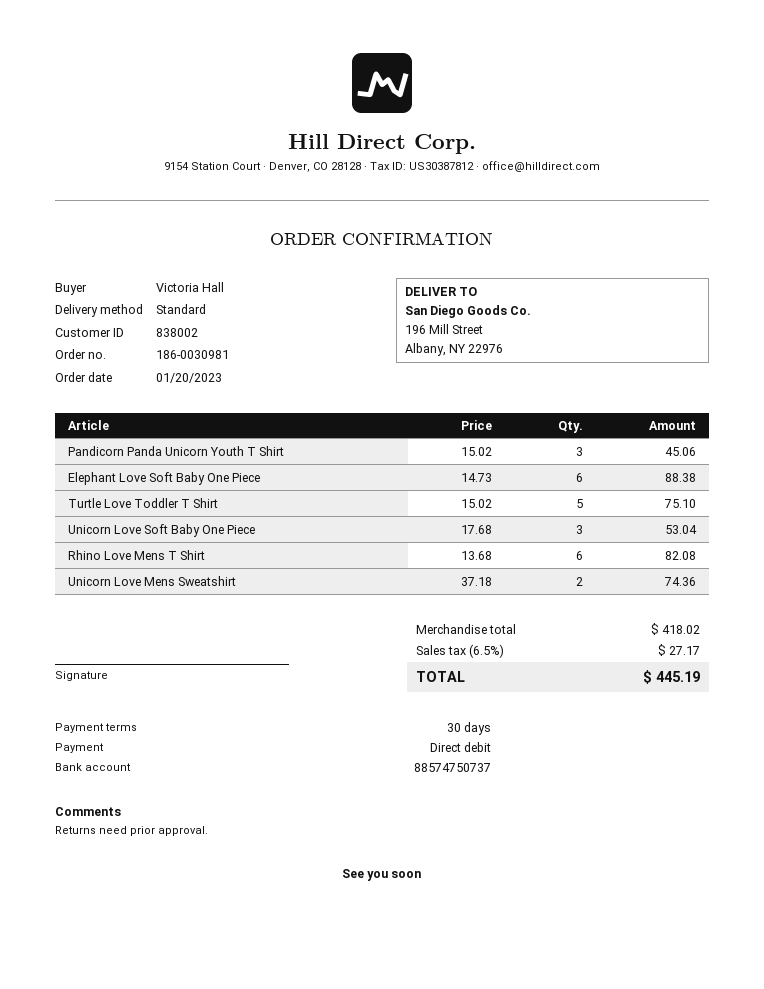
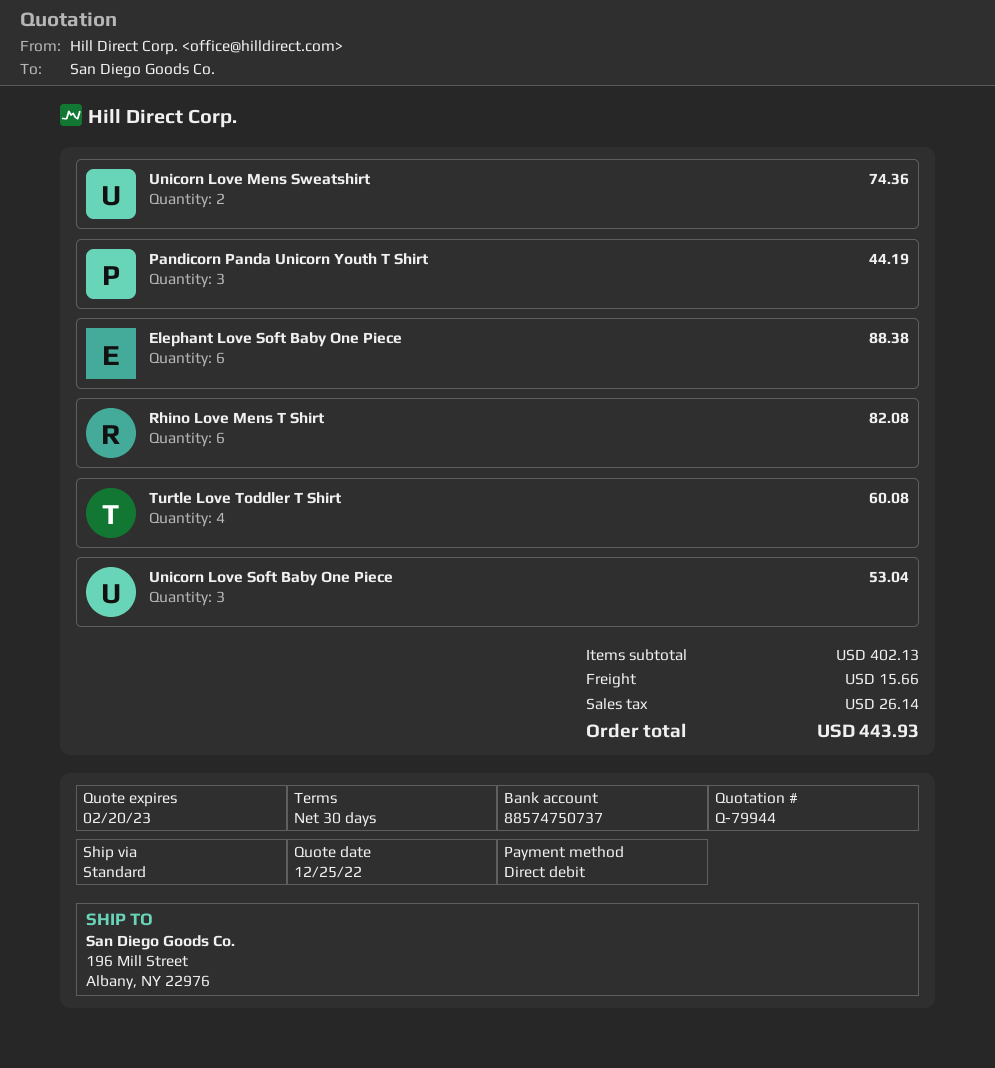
Pandicorn Panda Unicorn Youth T Shirt: 3 for 45.06 -> 3 for 44.19
Turtle Love Toddler T Shirt: 5 for 75.10 -> 4 for 60.08
subtotal: 418.02 -> 402.13
shipping: none -> 15.66
tax: 27.17 -> 26.14
total: 445.19 -> 443.93

